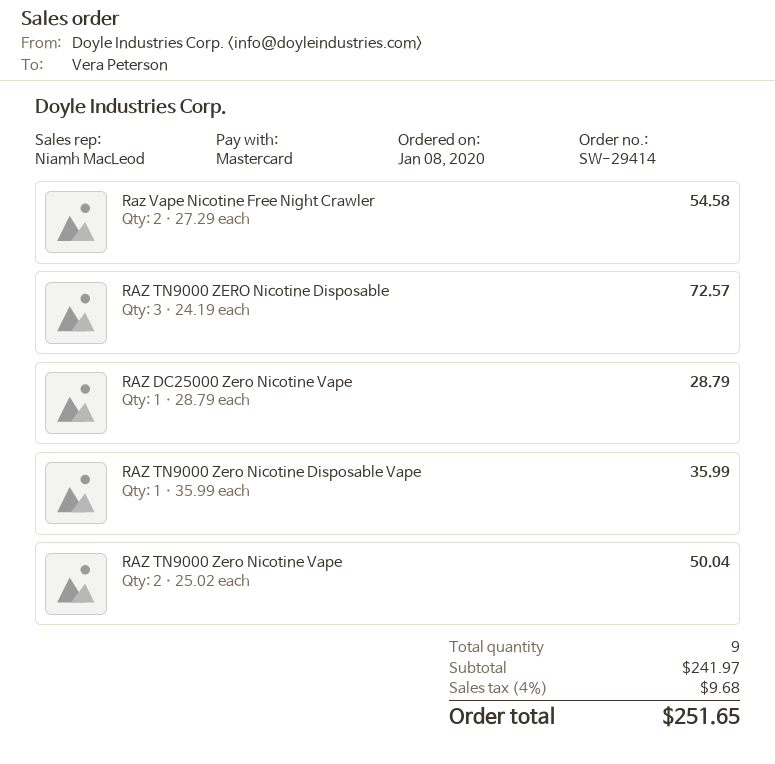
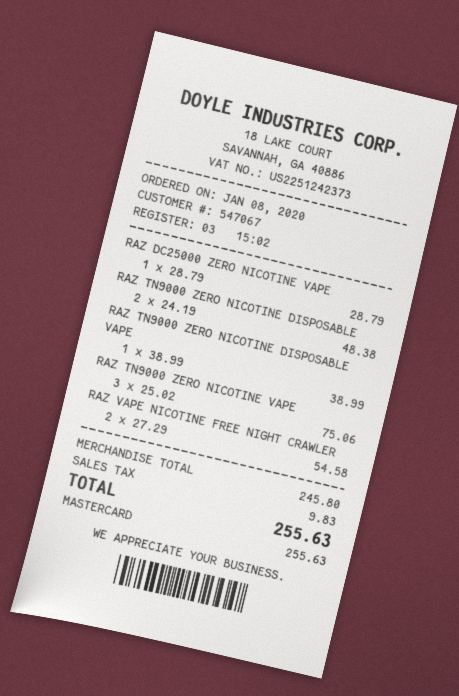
RAZ TN9000 ZERO Nicotine Disposable: 3 x 24.19 = 72.57 -> 2 x 24.19 = 48.38
RAZ TN9000 Zero Nicotine Disposable Vape: 1 x 35.99 = 35.99 -> 1 x 38.99 = 38.99
RAZ TN9000 Zero Nicotine Vape: 2 x 25.02 = 50.04 -> 3 x 25.02 = 75.06
subtotal: 241.97 -> 245.80
tax: 9.68 -> 9.83
total: 251.65 -> 255.63

